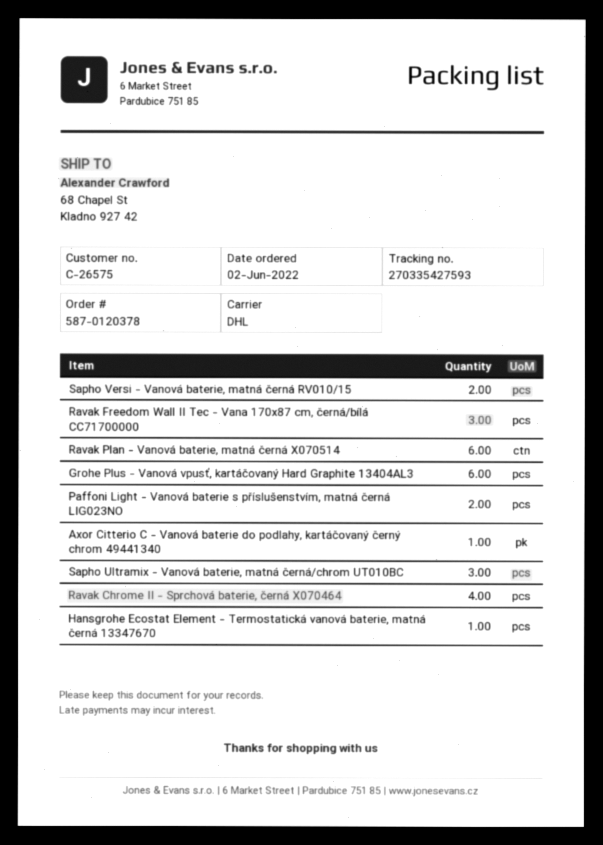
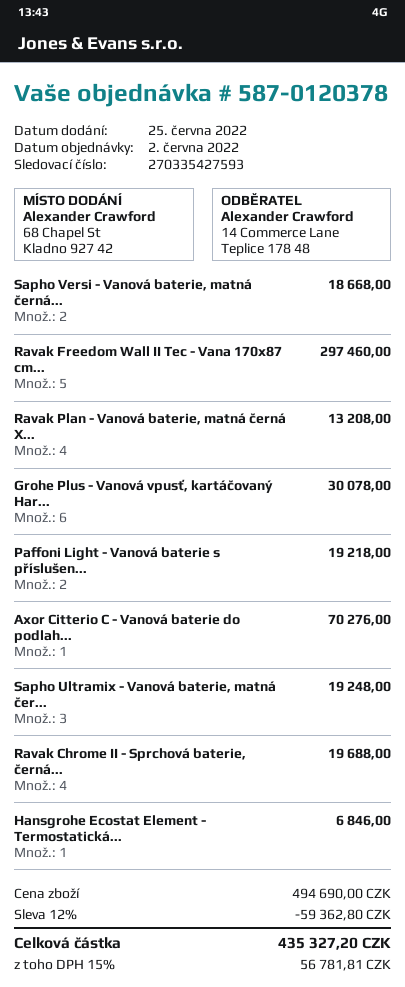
Ravak Freedom Wall II Tec - Vana 170x87 cm, černá/bílá CC71700000: 3 -> 5
Ravak Plan - Vanová baterie, matná černá X070514: 6 -> 4

